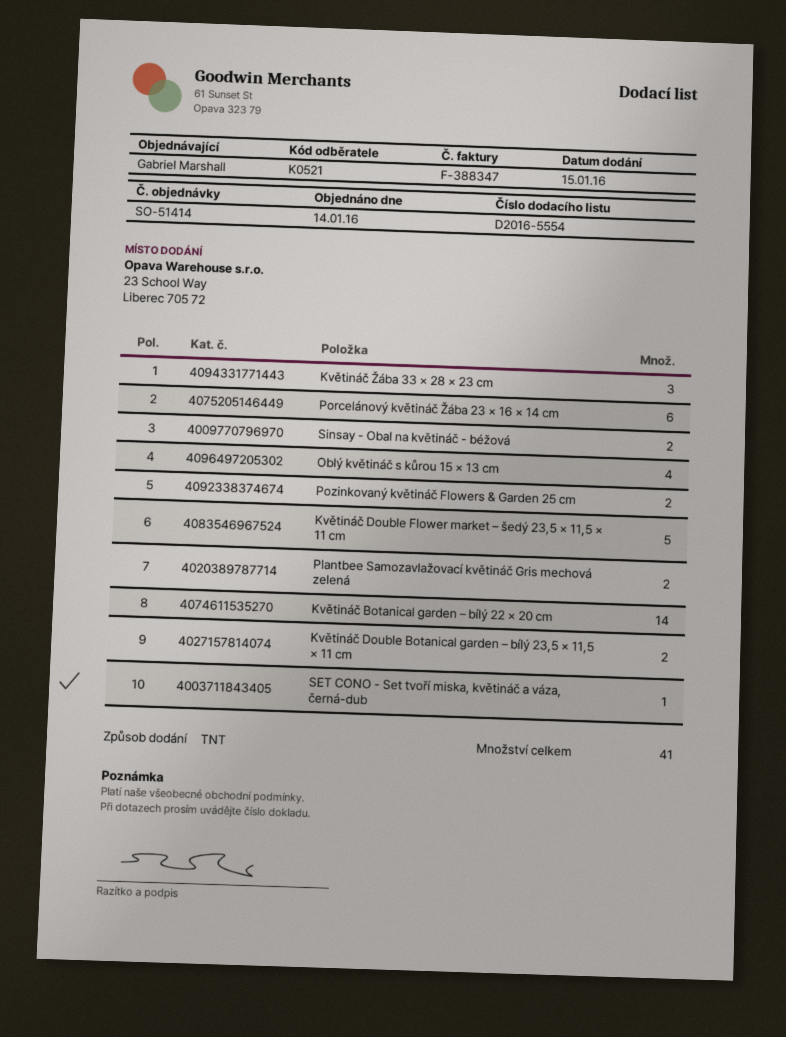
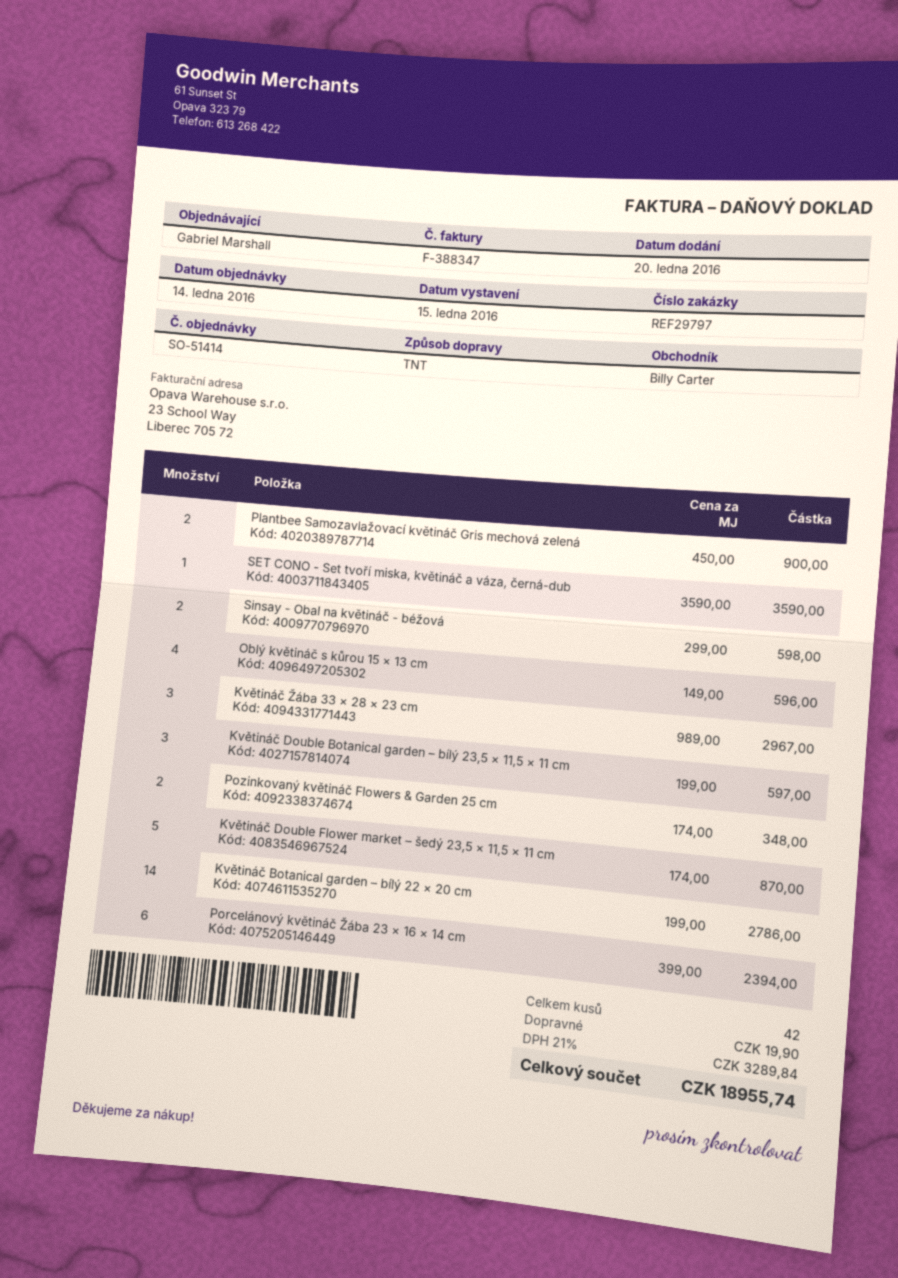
delivery date: 2016-01-15 -> 2016-01-20
Květináč Double Botanical garden – bílý 23,5 × 11,5 × 11 cm: 2 -> 3
total quantity: 41 -> 42

